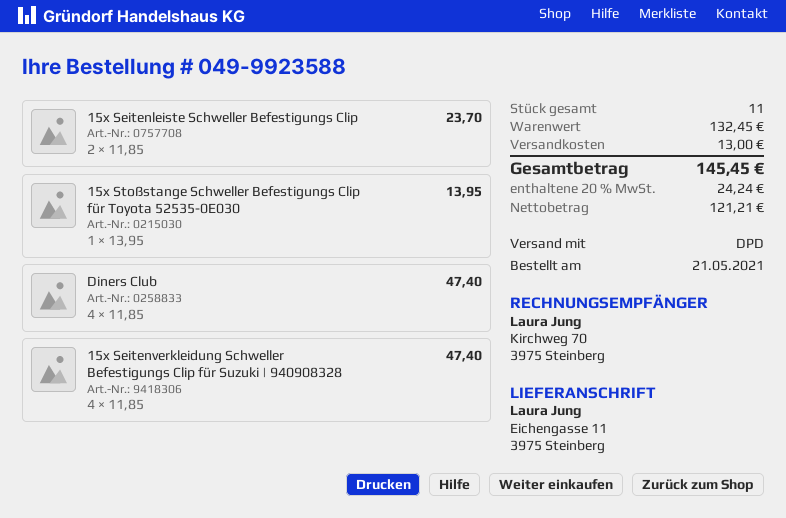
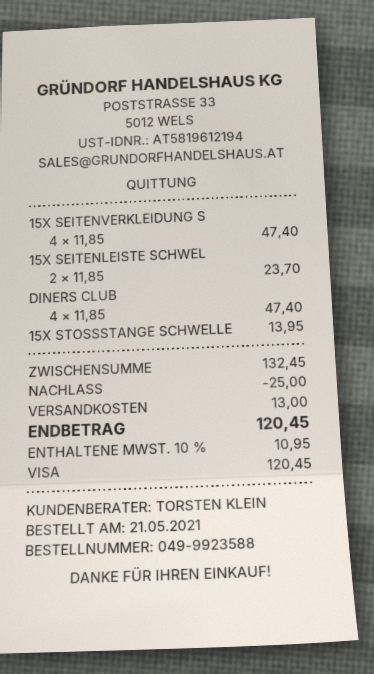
discount: none -> 25.00
tax: 20% = 24.24 -> 10% = 10.95
total: 145.45 -> 120.45

